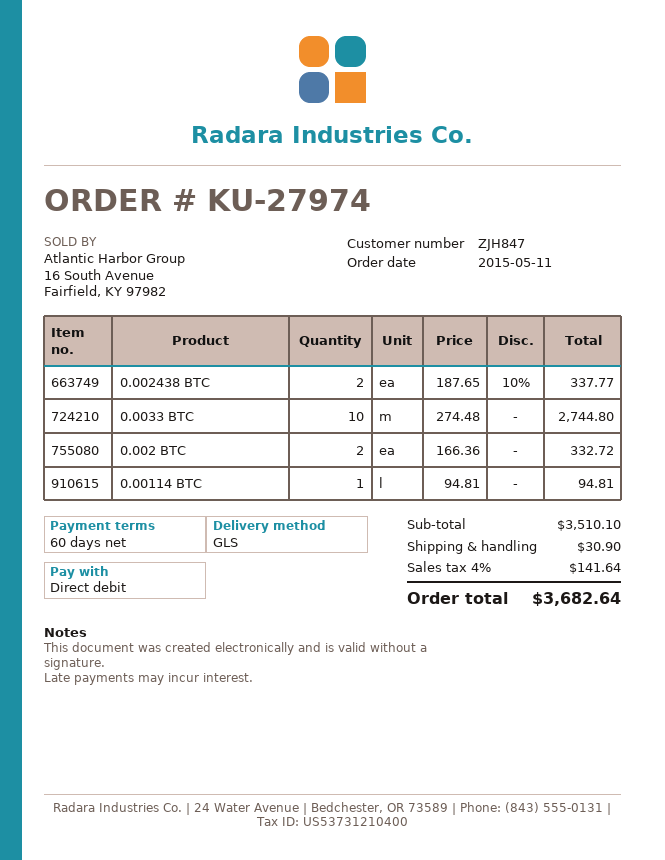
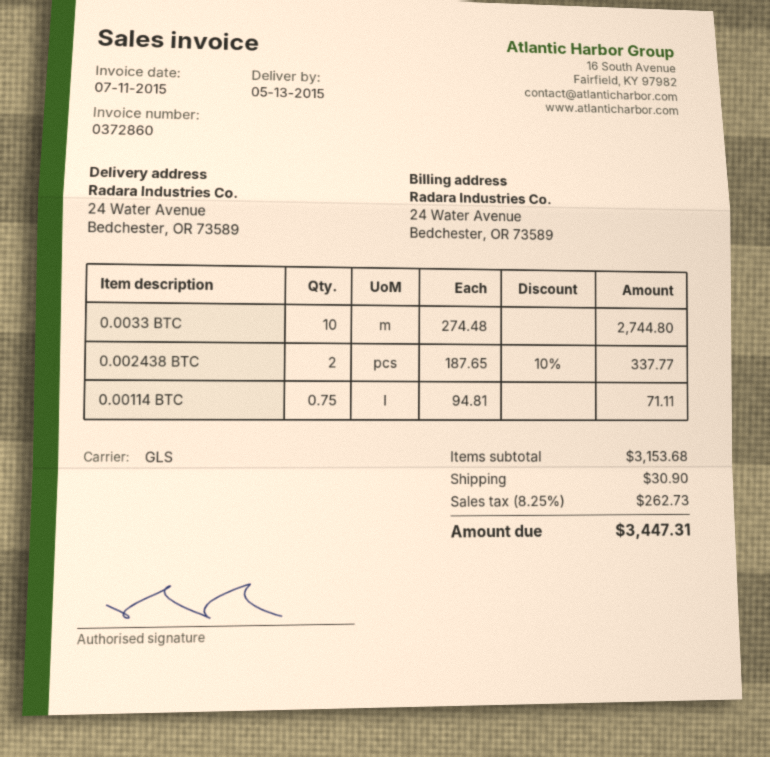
0.002 BTC: 2 x 166.36 = 332.72 -> none
0.00114 BTC: 1 x 94.81 = 94.81 -> 0.75 x 94.81 = 71.11
subtotal: 3510.10 -> 3153.68
tax: 4% = 141.64 -> 8.25% = 262.73
total: 3682.64 -> 3447.31

